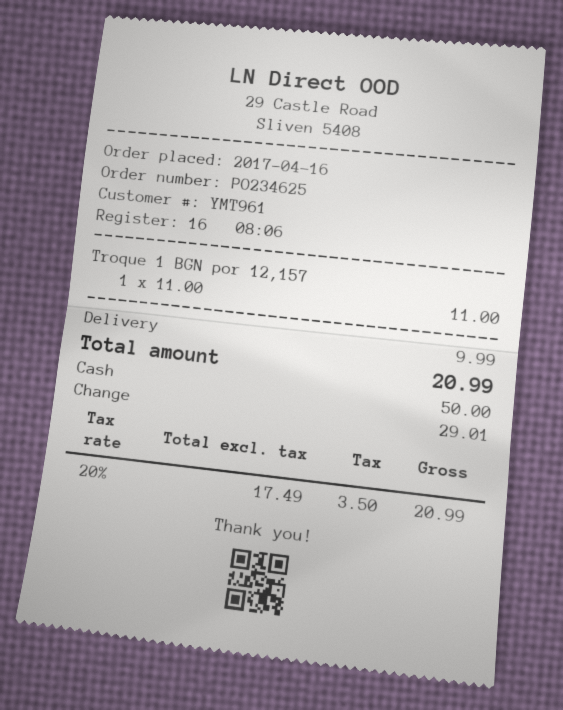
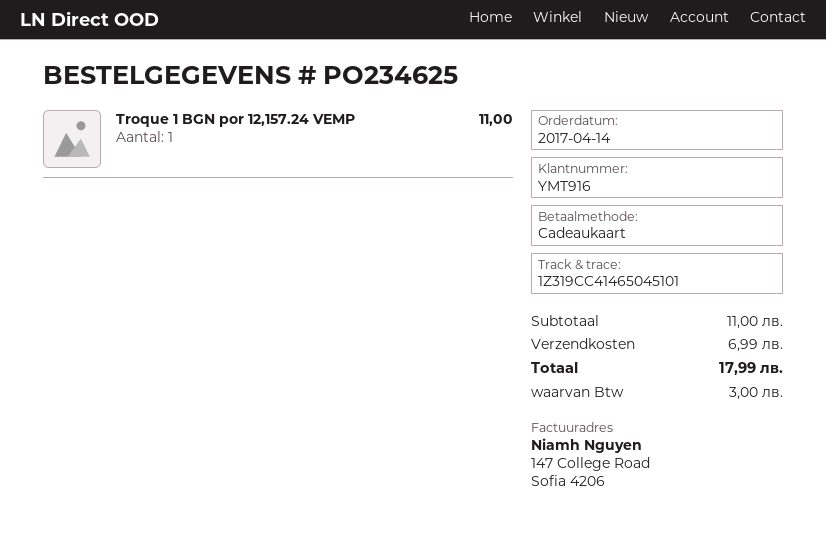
order date: 2017-04-16 -> 2017-04-14
customer number: YMT961 -> YMT916
payment method: cash -> gift card
shipping: 9.99 -> 6.99
tax: 3.50 -> 3.00
total: 20.99 -> 17.99

